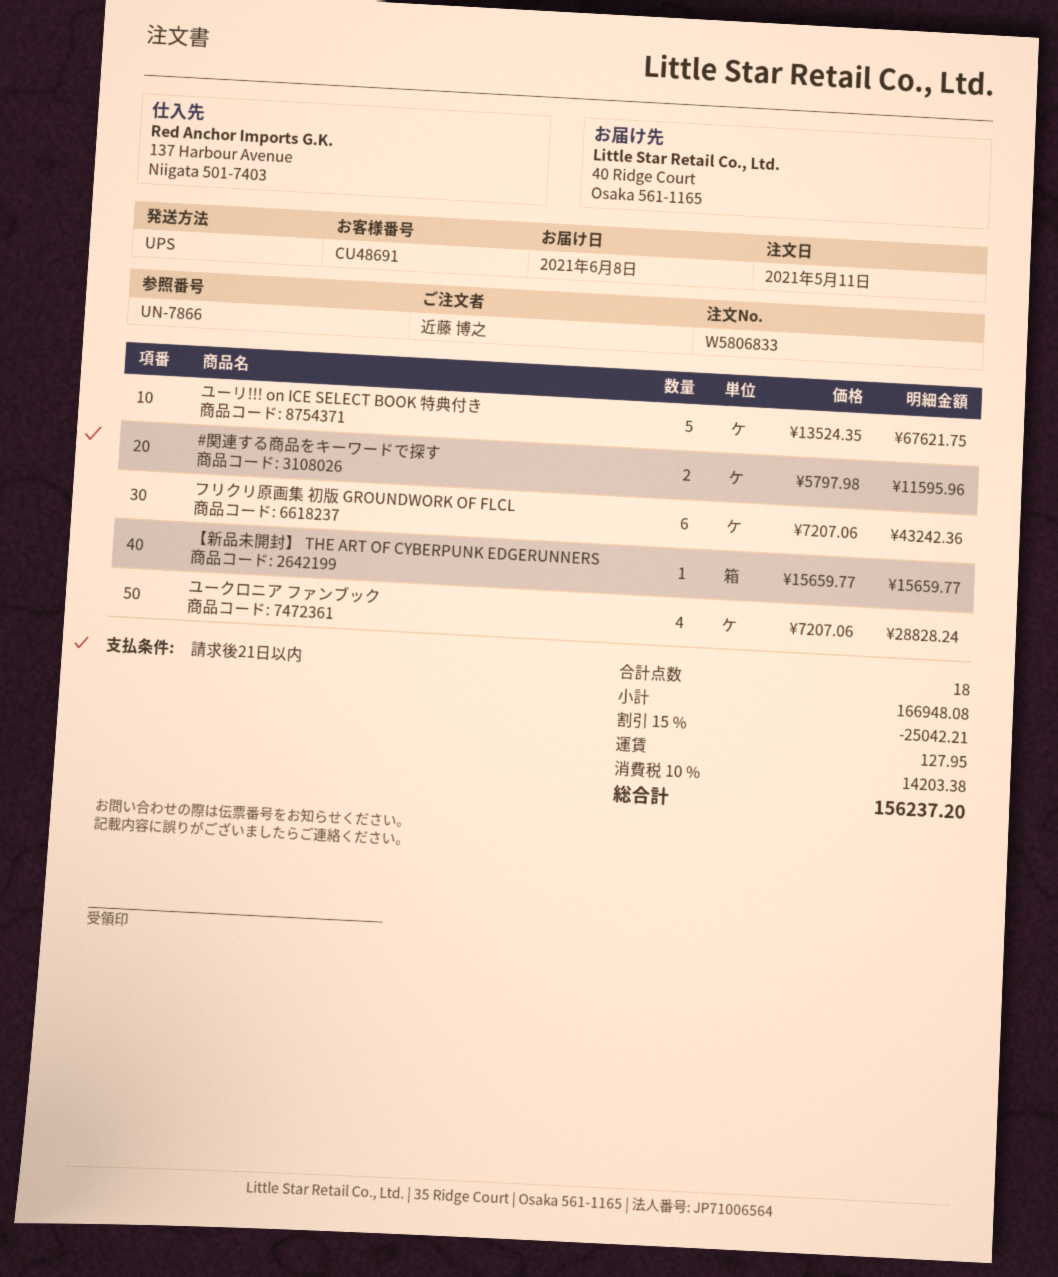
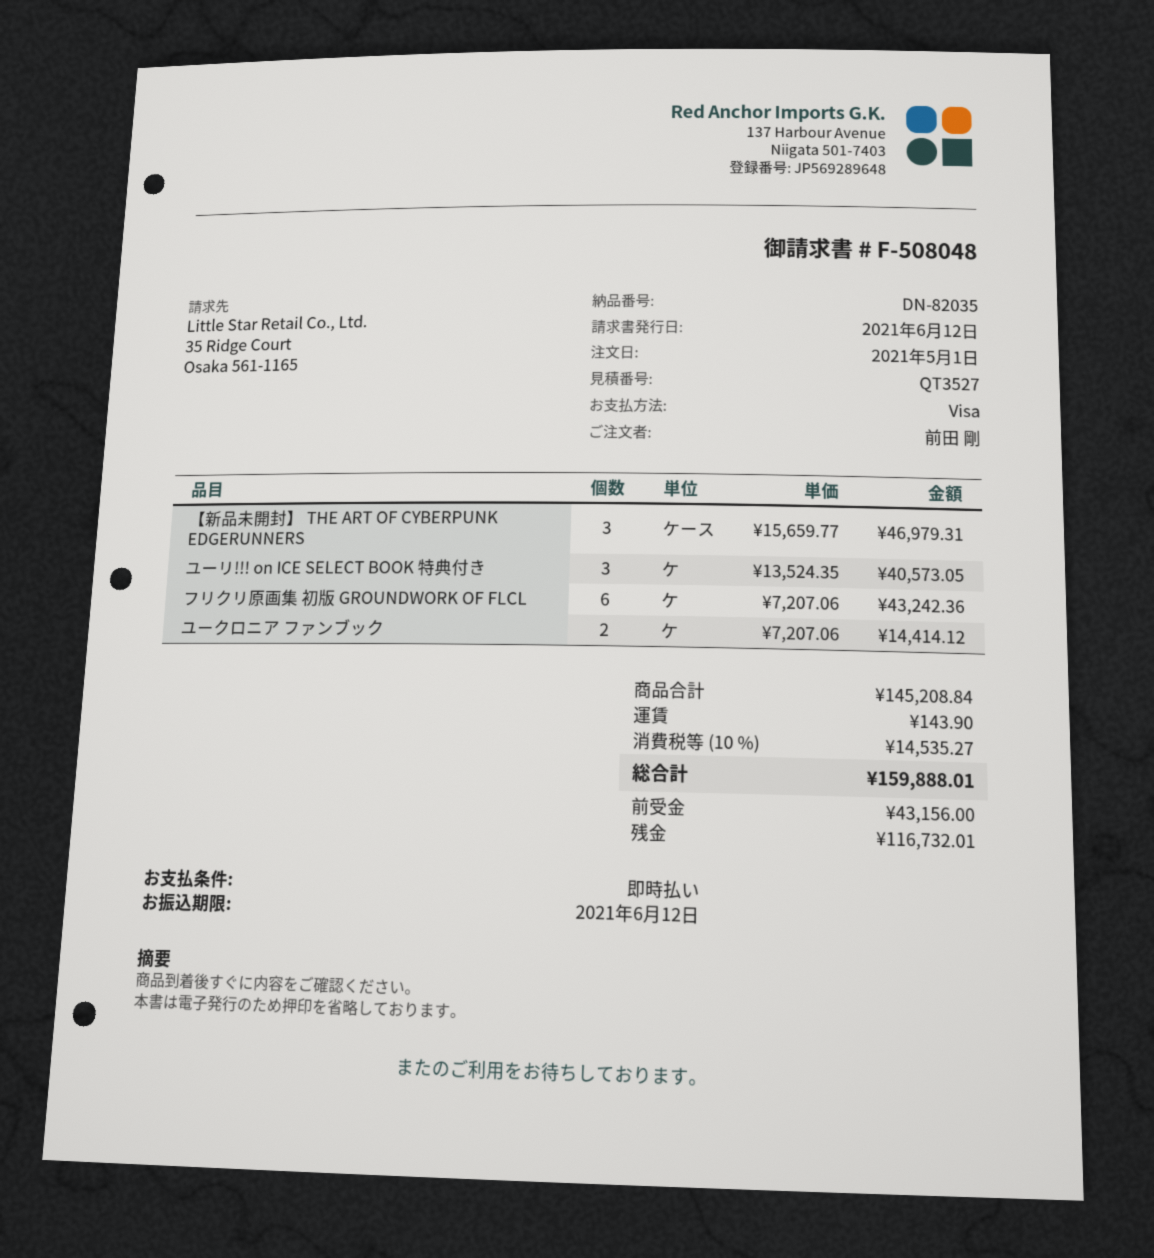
order date: 2021-05-11 -> 2021-05-01
payment terms: 21 days -> on receipt
ordered by: 近藤 博之 -> 前田 剛
ユーリ!!! on ICE SELECT BOOK 特典付き: 5 x 13524.35 = 67621.75 -> 3 x 13524.35 = 40573.05
#関連する商品をキーワードで探す: 2 x 5797.98 = 11595.96 -> none
【新品未開封】 THE ART OF CYBERPUNK EDGERUNNERS: 1 x 15659.77 = 15659.77 -> 3 x 15659.77 = 46979.31
ユークロニア ファンブック: 4 x 7207.06 = 28828.24 -> 2 x 7207.06 = 14414.12
subtotal: 166948.08 -> 145208.84
discount: 15% = 25042.21 -> none
shipping: 127.95 -> 143.90
tax: 10% = 14203.38 -> 10% = 14535.27
total: 156237.20 -> 159888.01

